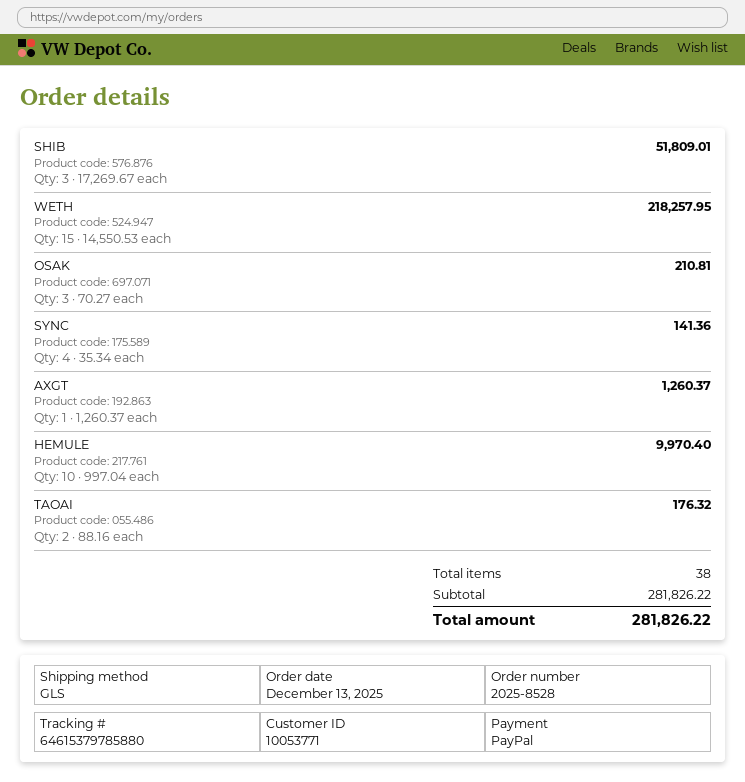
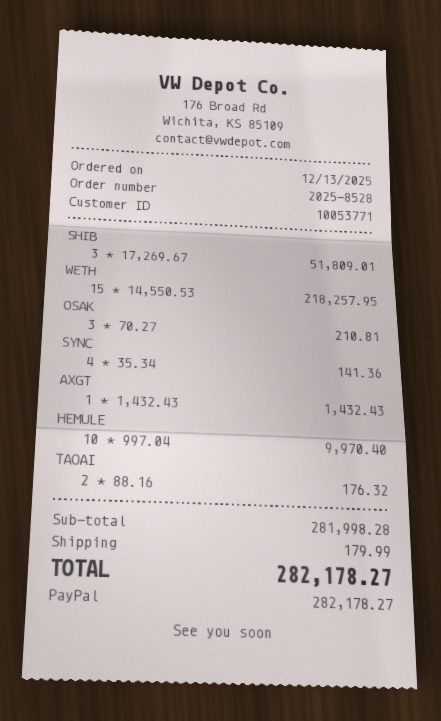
AXGT: 1 x 1260.37 = 1260.37 -> 1 x 1432.43 = 1432.43
subtotal: 281826.22 -> 281998.28
shipping: none -> 179.99
total: 281826.22 -> 282178.27

